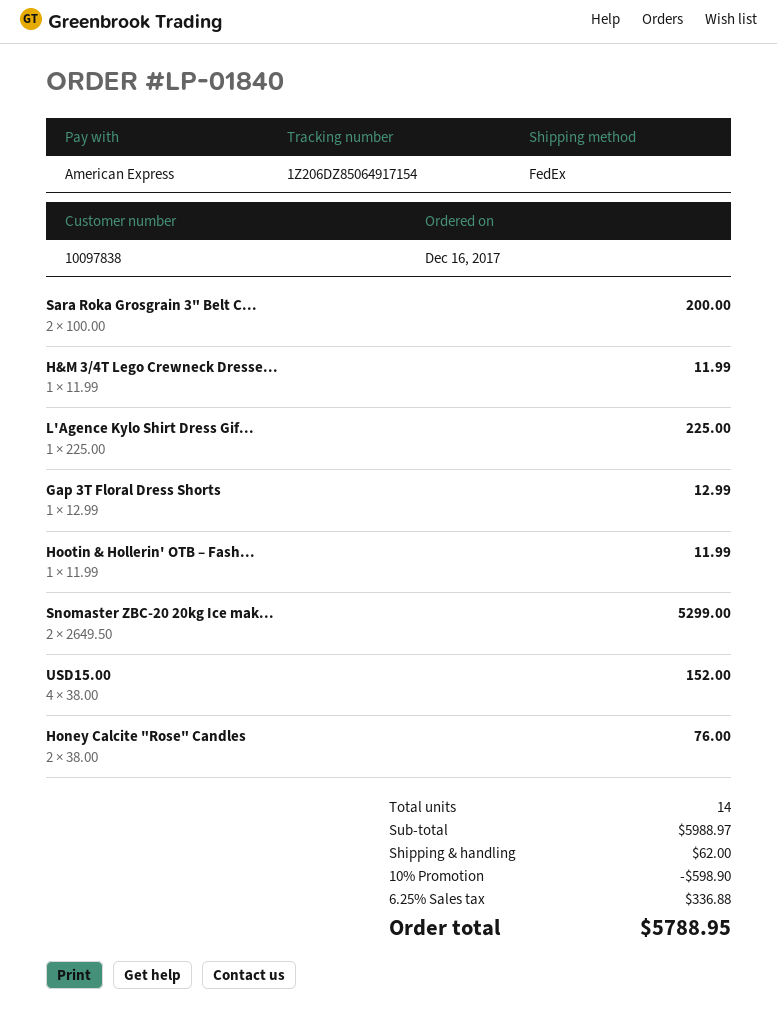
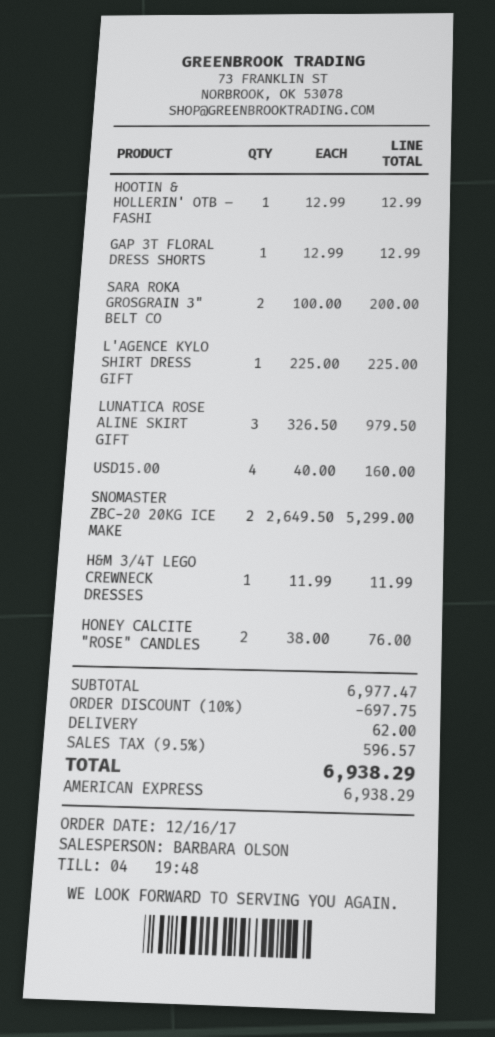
Hootin & Hollerin' OTB – Fash...: 1 x 11.99 = 11.99 -> 1 x 12.99 = 12.99
USD15.00: 4 x 38.00 = 152.00 -> 4 x 40.00 = 160.00
LUNATICA ROSE ALINE SKIRT GIFT: none -> 3 x 326.50 = 979.50
subtotal: 5988.97 -> 6977.47
discount: 10% = 598.90 -> 10% = 697.75
tax: 6.25% = 336.88 -> 9.5% = 596.57
total: 5788.95 -> 6938.29

